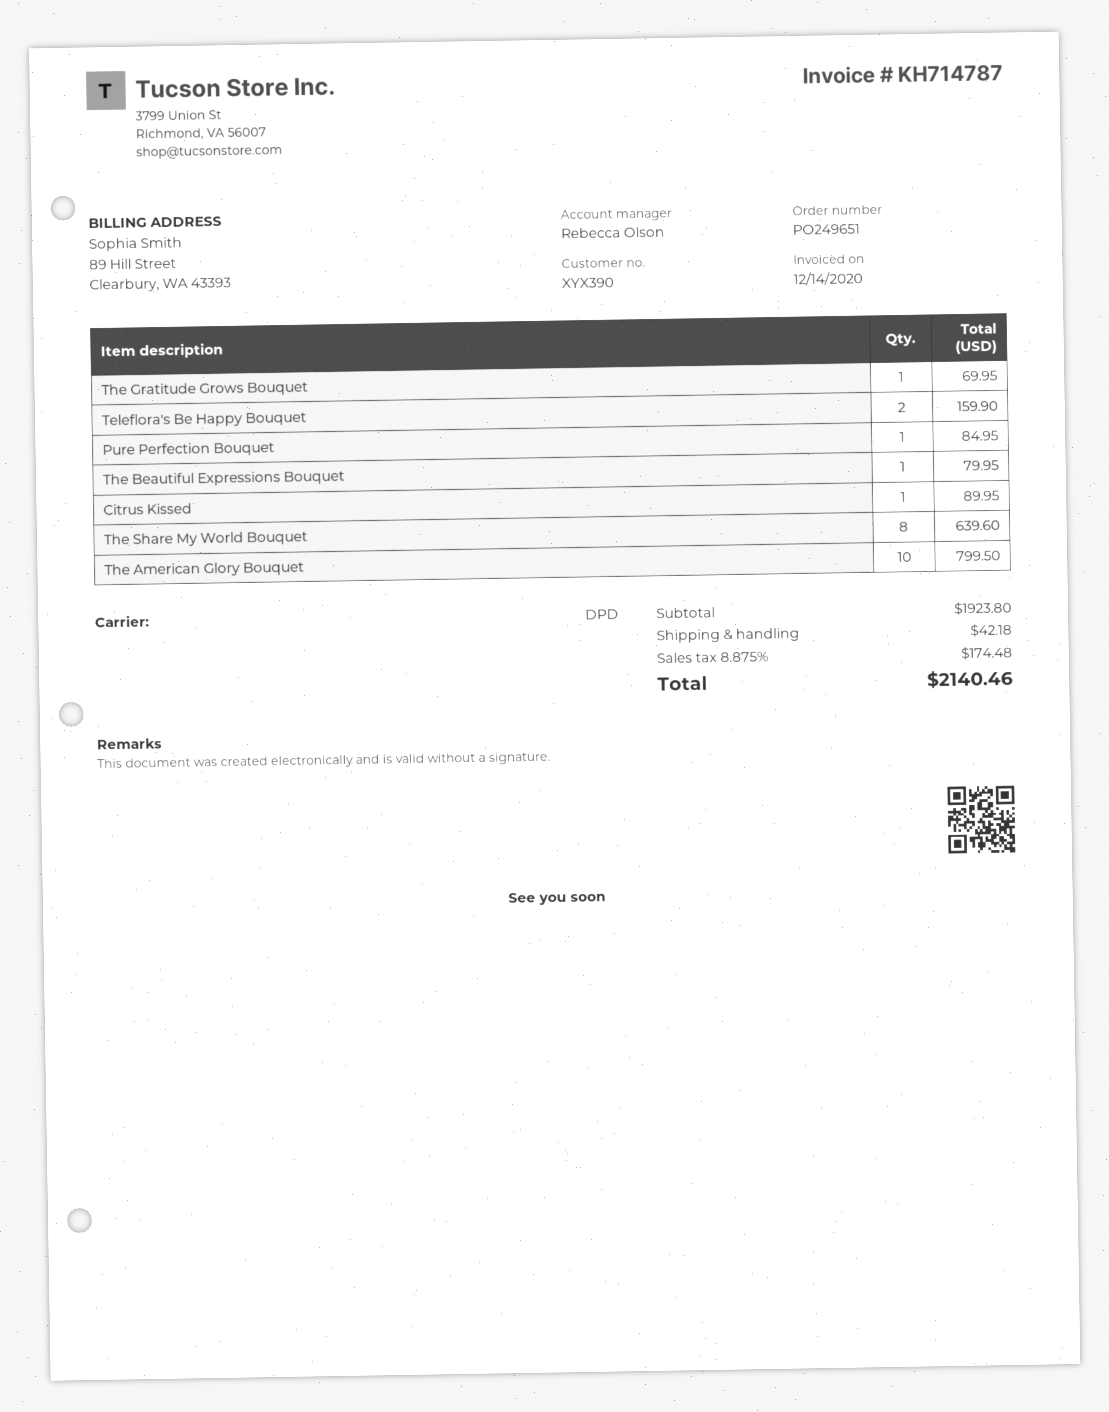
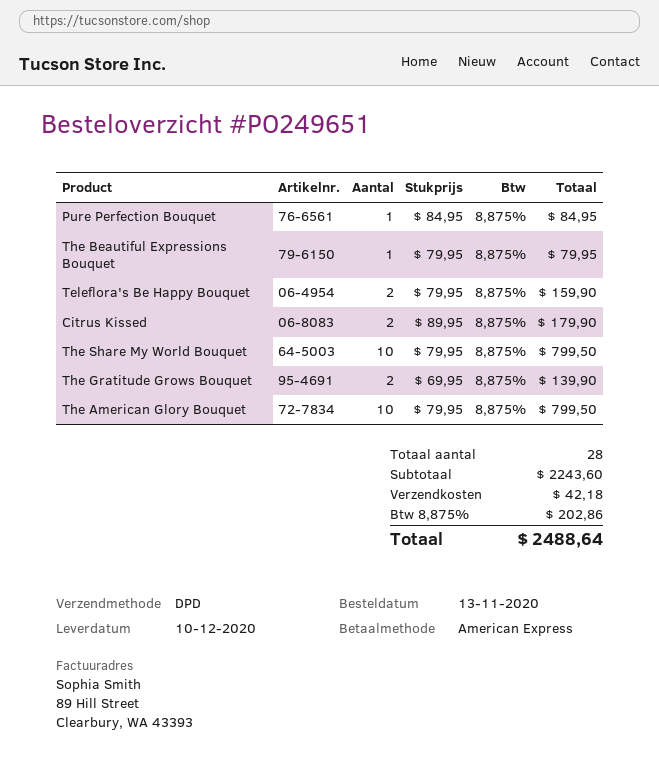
The Gratitude Grows Bouquet: 1 for 69.95 -> 2 for 139.90
Citrus Kissed: 1 for 89.95 -> 2 for 179.90
The Share My World Bouquet: 8 for 639.60 -> 10 for 799.50
subtotal: 1923.80 -> 2243.60
tax: 8.875% = 174.48 -> 8.875% = 202.86
total: 2140.46 -> 2488.64

